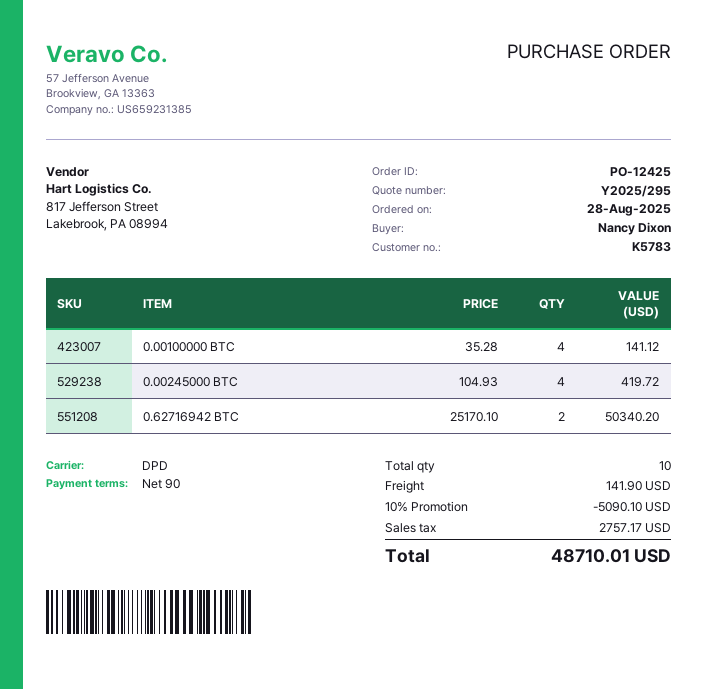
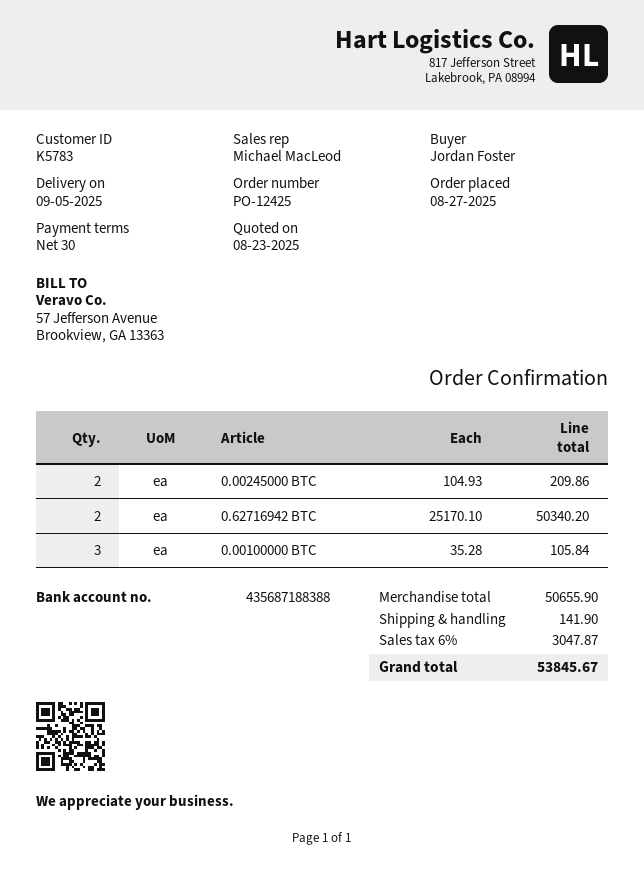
order date: 2025-08-28 -> 2025-08-27
payment terms: 90 days -> 30 days
ordered by: Nancy Dixon -> Jordan Foster
0.00100000 BTC: 4 x 35.28 = 141.12 -> 3 x 35.28 = 105.84
0.00245000 BTC: 4 x 104.93 = 419.72 -> 2 x 104.93 = 209.86
discount: 10% = 5090.10 -> none
tax: 2757.17 -> 3047.87
total: 48710.01 -> 53845.67

